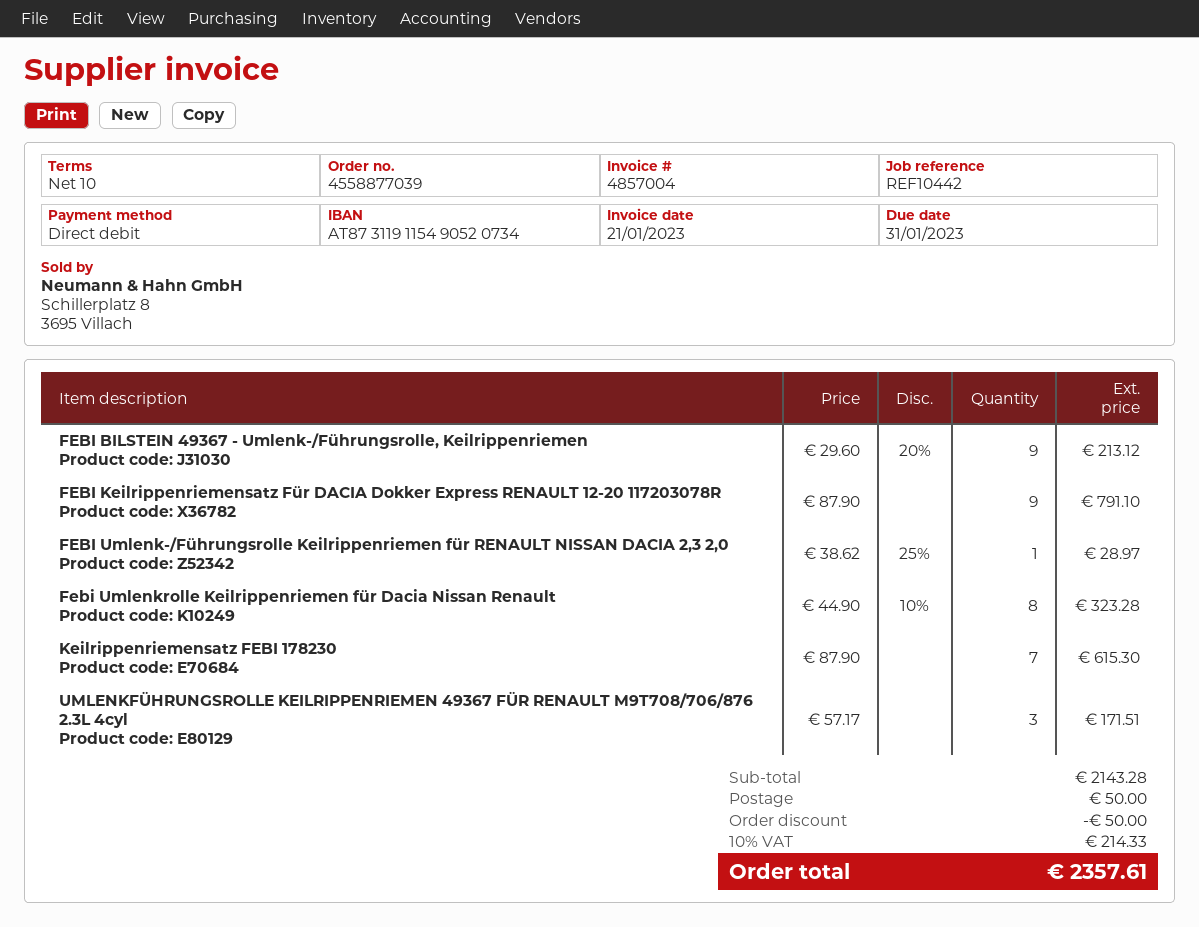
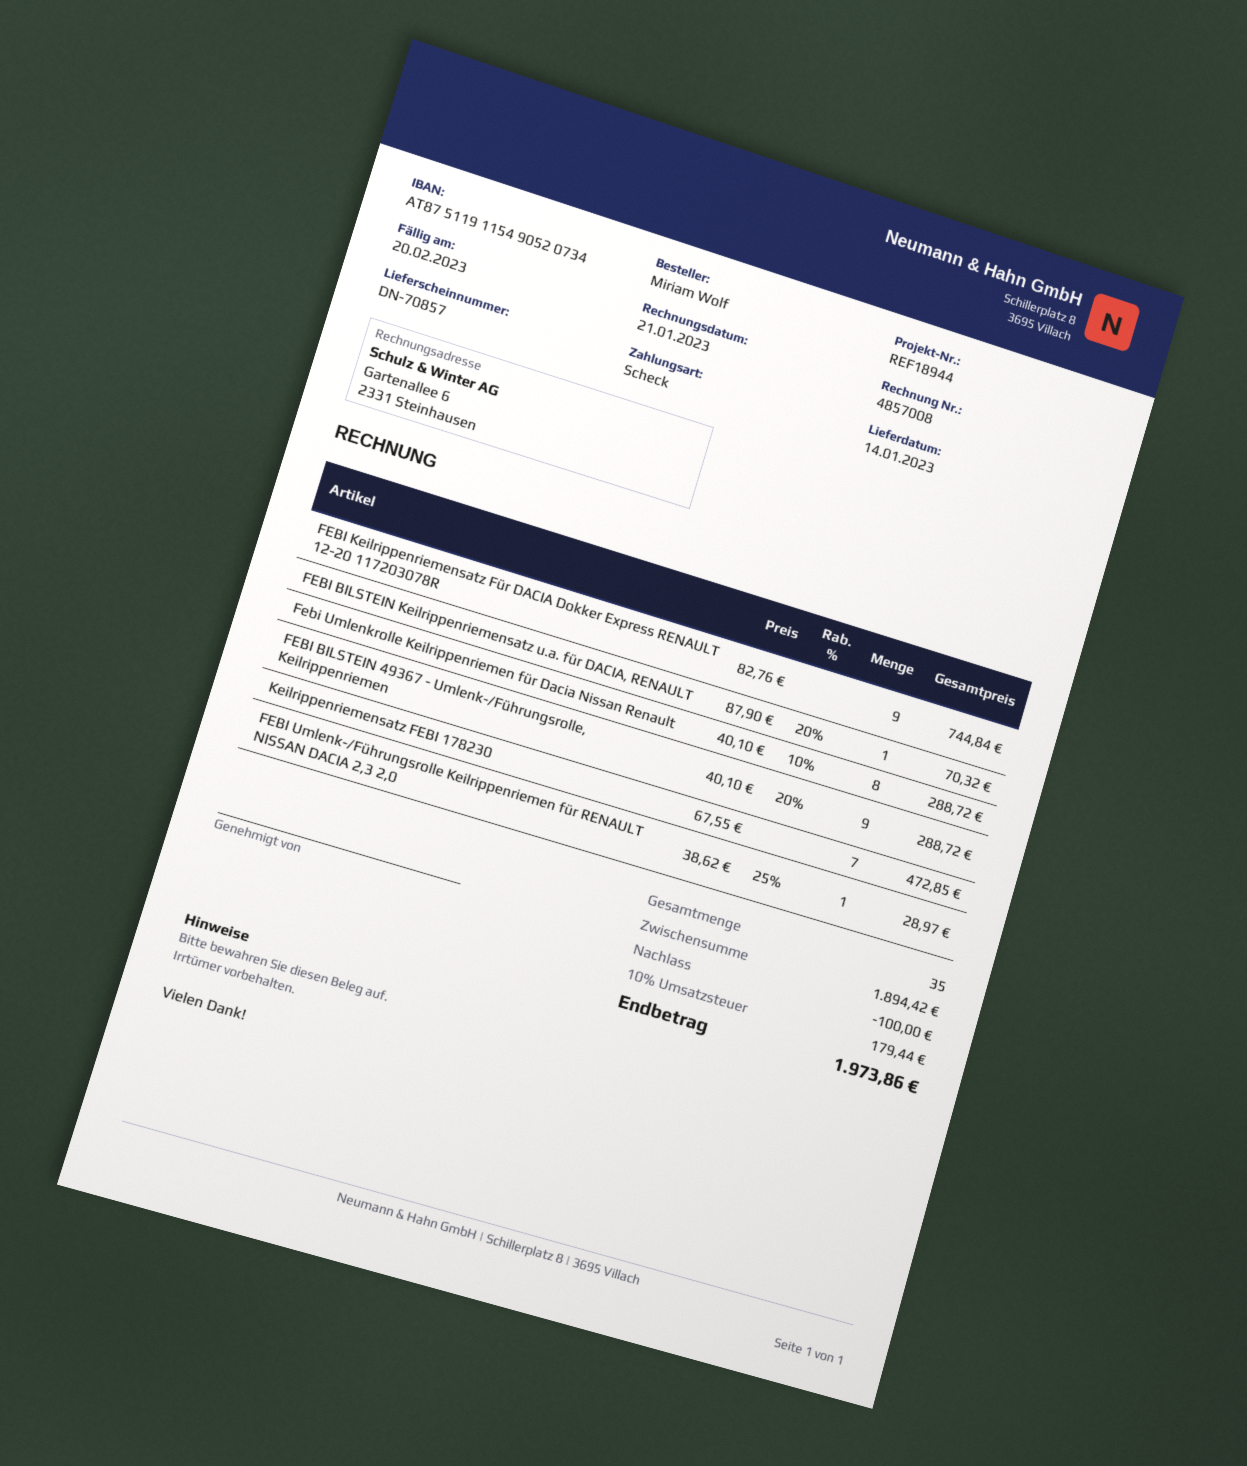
invoice number: 4857004 -> 4857008
due date: 2023-01-31 -> 2023-02-20
reference: REF10442 -> REF18944
payment method: direct debit -> cheque
bank account: AT873119115490520734 -> AT875119115490520734
FEBI BILSTEIN 49367 - Umlenk-/Führungsrolle, Keilrippenriemen: 9 x 29.60 - 20% = 213.12 -> 9 x 40.10 - 20% = 288.72
FEBI Keilrippenriemensatz Für DACIA Dokker Express RENAULT 12-20 117203078R: 9 x 87.90 = 791.10 -> 9 x 82.76 = 744.84
Febi Umlenkrolle Keilrippenriemen für Dacia Nissan Renault: 8 x 44.90 - 10% = 323.28 -> 8 x 40.10 - 10% = 288.72
Keilrippenriemensatz FEBI 178230: 7 x 87.90 = 615.30 -> 7 x 67.55 = 472.85
UMLENKFÜHRUNGSROLLE KEILRIPPENRIEMEN 49367 FÜR RENAULT M9T708/706/876 2.3L 4cyl: 3 x 57.17 = 171.51 -> none
FEBI BILSTEIN Keilrippenriemensatz u.a. für DACIA, RENAULT: none -> 1 x 87.90 - 20% = 70.32
subtotal: 2143.28 -> 1894.42
discount: 50.00 -> 100.00
shipping: 50.00 -> none
tax: 10% = 214.33 -> 10% = 179.44
total: 2357.61 -> 1973.86

